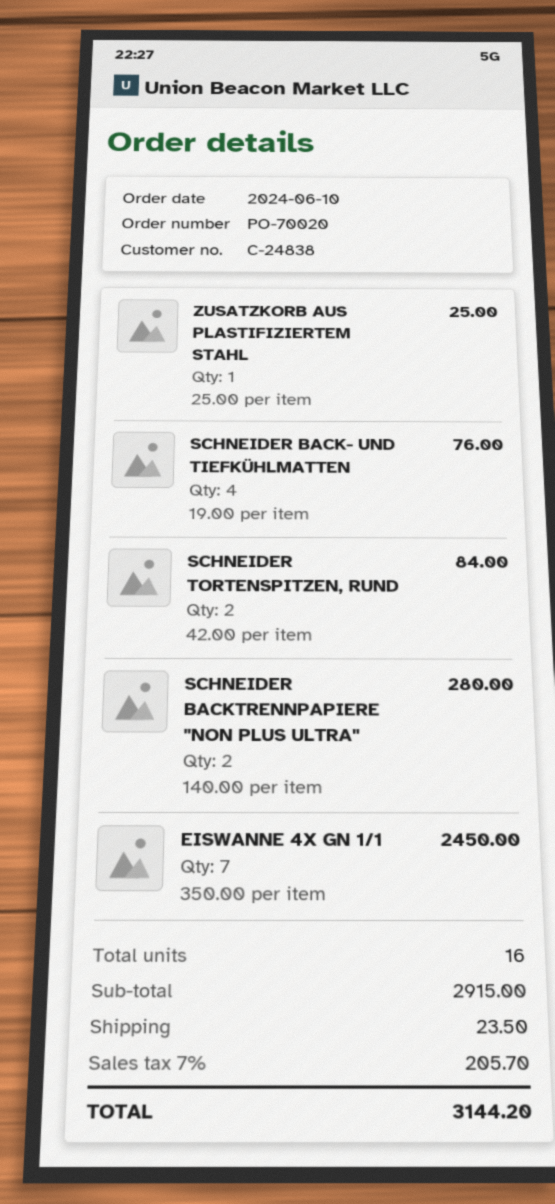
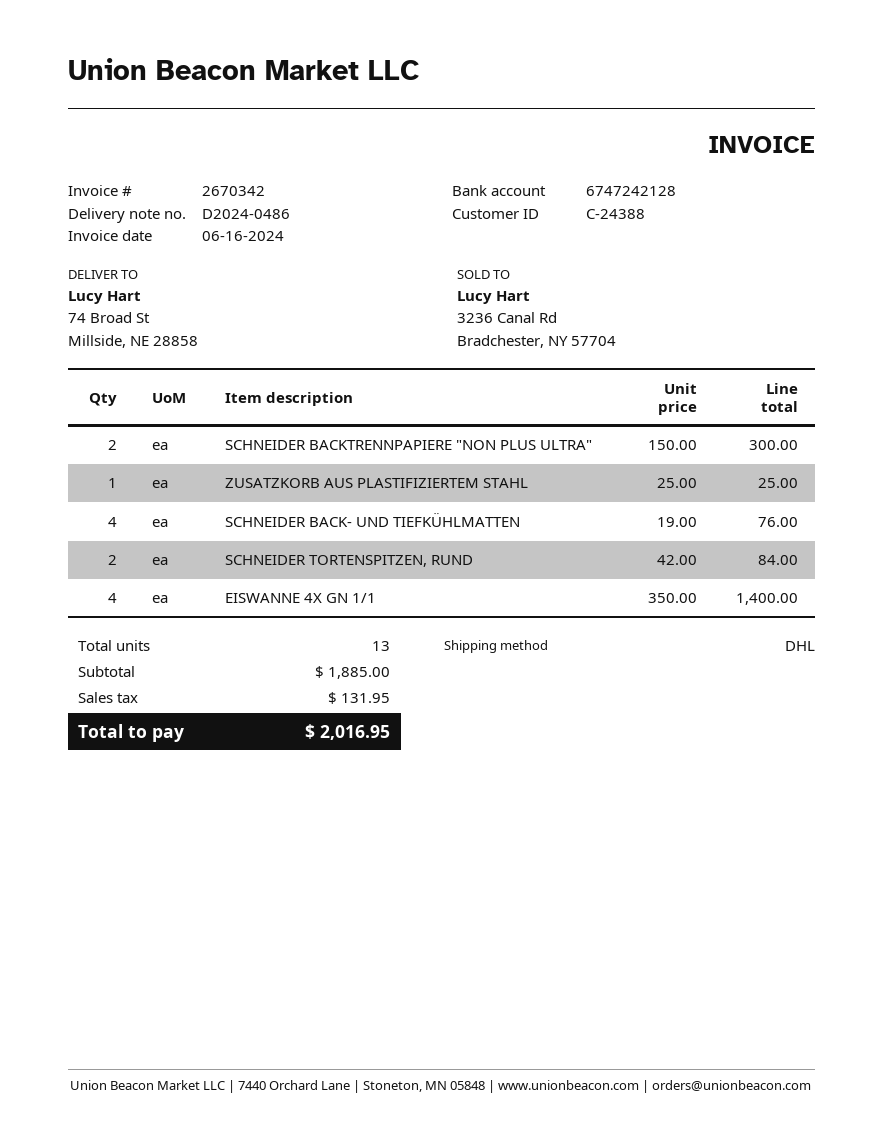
customer number: C-24838 -> C-24388
SCHNEIDER BACKTRENNPAPIERE "NON PLUS ULTRA": 2 x 140.00 = 280.00 -> 2 x 150.00 = 300.00
EISWANNE 4X GN 1/1: 7 x 350.00 = 2450.00 -> 4 x 350.00 = 1400.00
total quantity: 16 -> 13
subtotal: 2915.00 -> 1885.00
shipping: 23.50 -> none
tax: 205.70 -> 131.95
total: 3144.20 -> 2016.95

